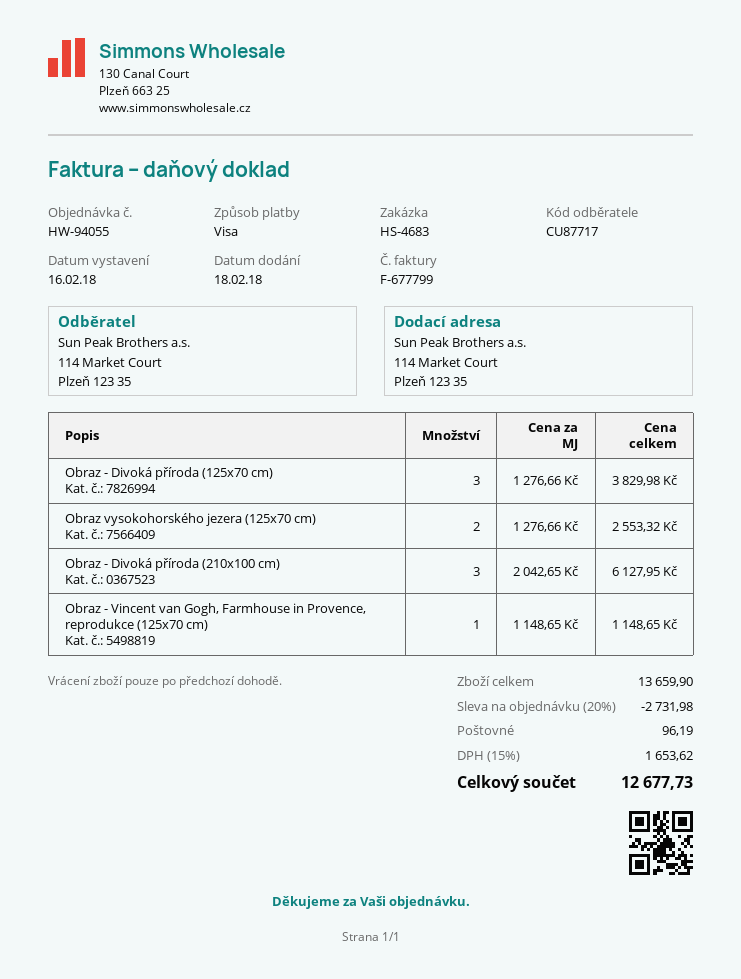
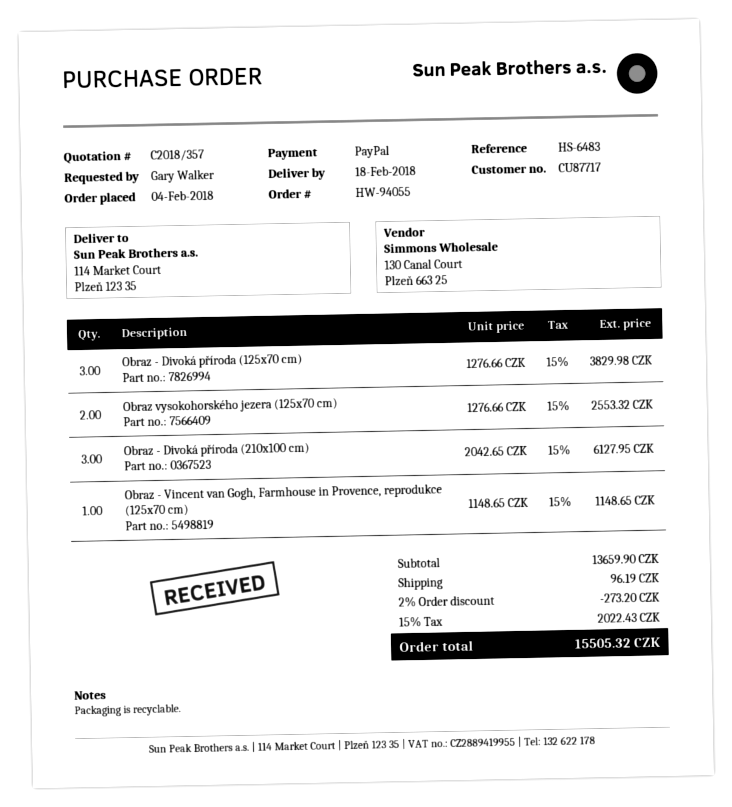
reference: HS-4683 -> HS-6483
payment method: Visa -> PayPal
discount: 20% = 2731.98 -> 2% = 273.20
tax: 15% = 1653.62 -> 15% = 2022.43
total: 12677.73 -> 15505.32

